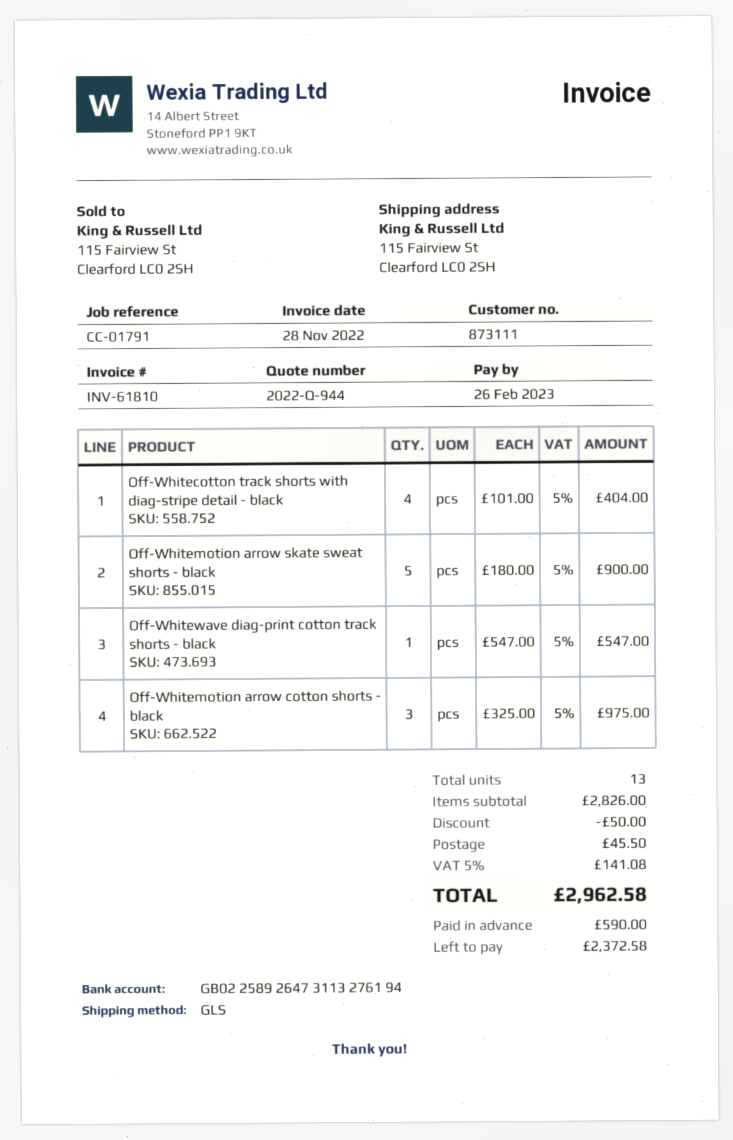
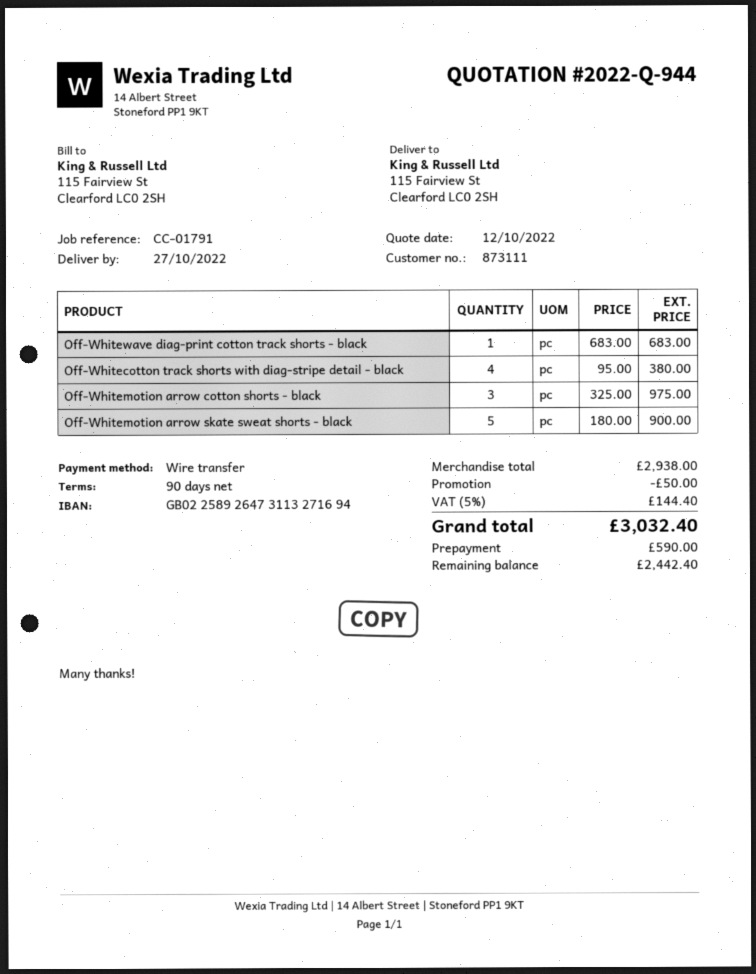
bank account: GB02258926473113276194 -> GB02258926473113271694
Off-Whitecotton track shorts with diag-stripe detail - black: 4 x 101.00 = 404.00 -> 4 x 95.00 = 380.00
Off-Whitewave diag-print cotton track shorts - black: 1 x 547.00 = 547.00 -> 1 x 683.00 = 683.00
subtotal: 2826.00 -> 2938.00
shipping: 45.50 -> none
tax: 5% = 141.08 -> 5% = 144.40
total: 2962.58 -> 3032.40
balance: 2372.58 -> 2442.40

